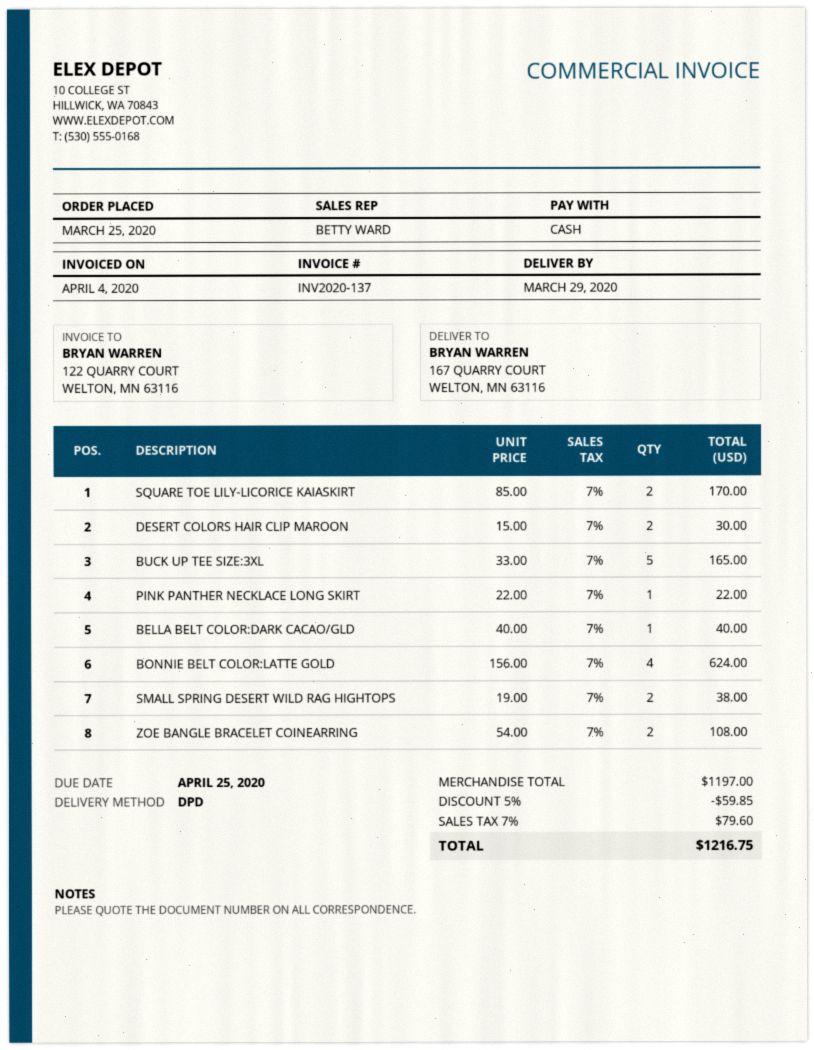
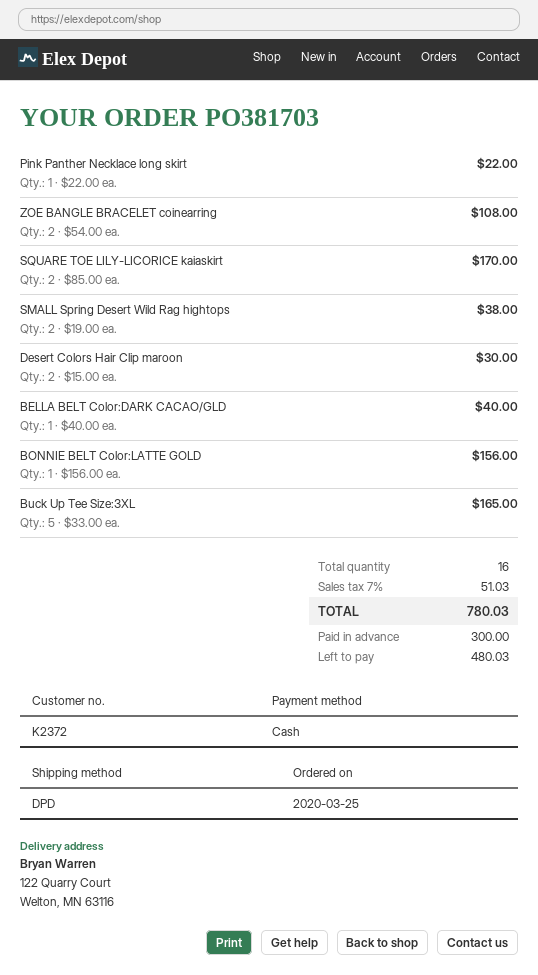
ship to: 167 QUARRY COURT, WELTON, MN 63116 -> 122 Quarry Court, Welton, MN 63116
BONNIE BELT COLOR:LATTE GOLD: 4 x 156.00 = 624.00 -> 1 x 156.00 = 156.00
discount: 5% = 59.85 -> none
tax: 7% = 79.60 -> 7% = 51.03
total: 1216.75 -> 780.03

